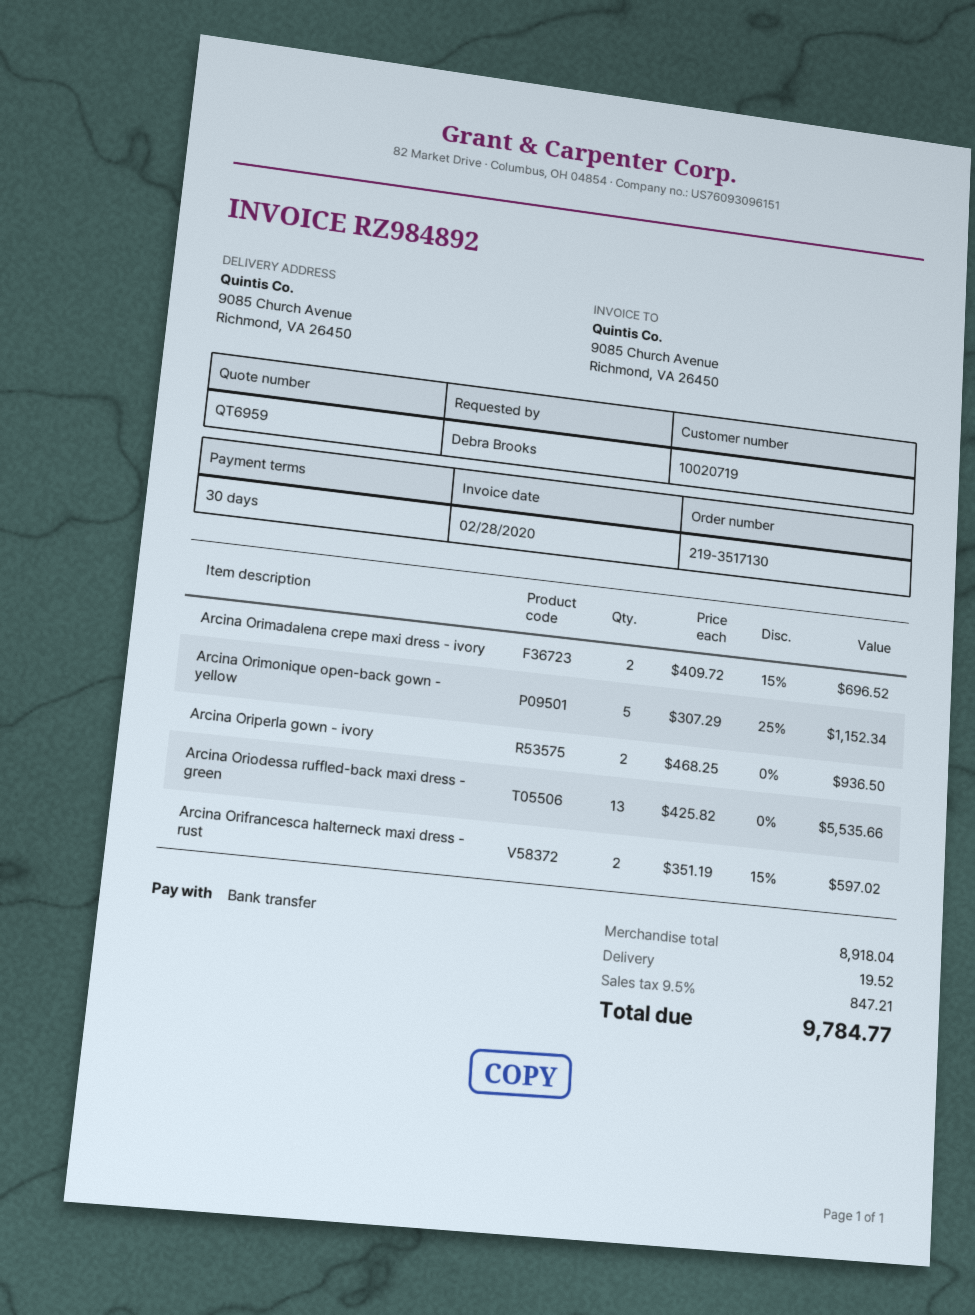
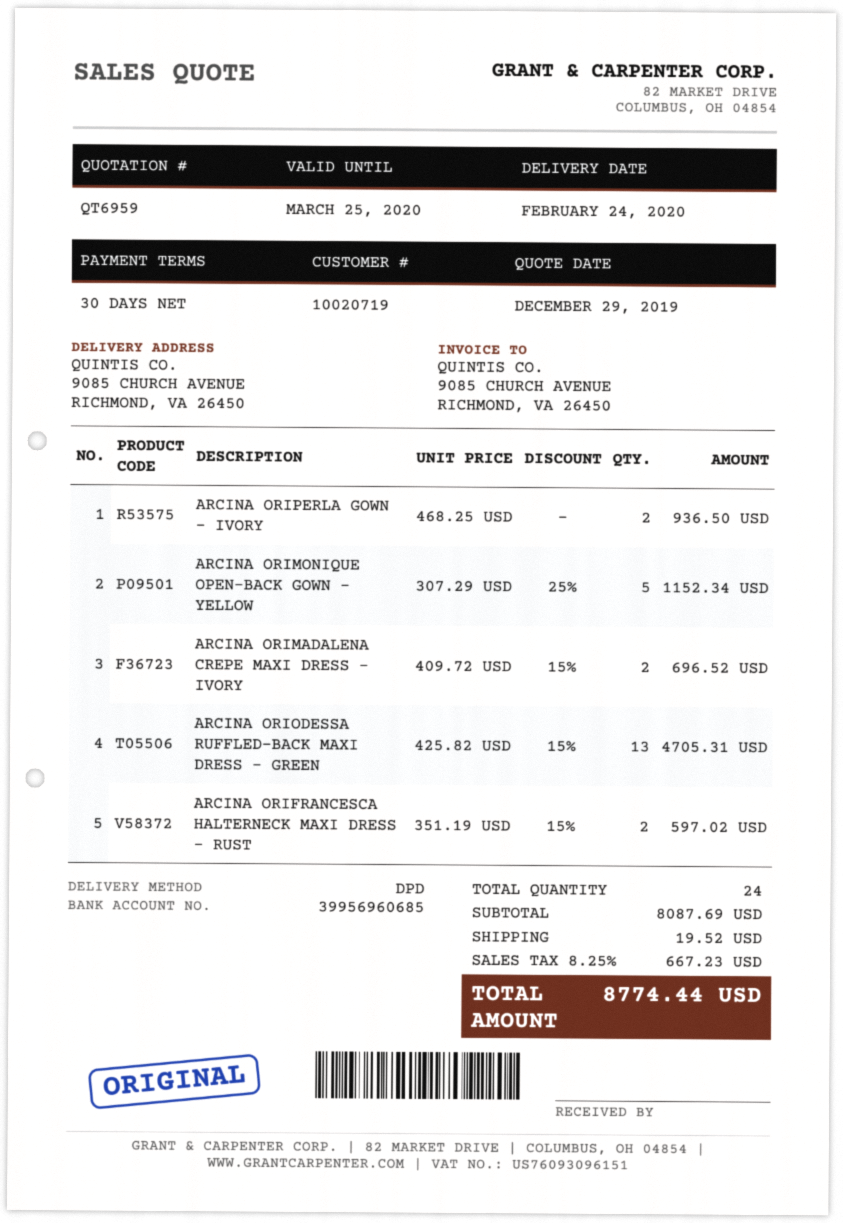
Arcina Oriodessa ruffled-back maxi dress - green: 13 x 425.82 = 5535.66 -> 13 x 425.82 - 15% = 4705.31
subtotal: 8918.04 -> 8087.69
tax: 9.5% = 847.21 -> 8.25% = 667.23
total: 9784.77 -> 8774.44

